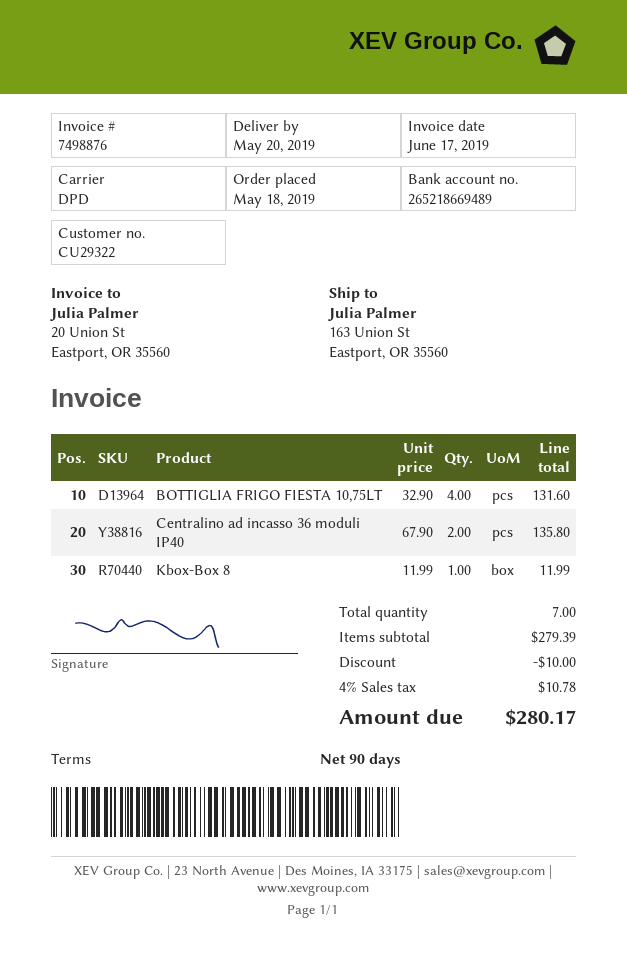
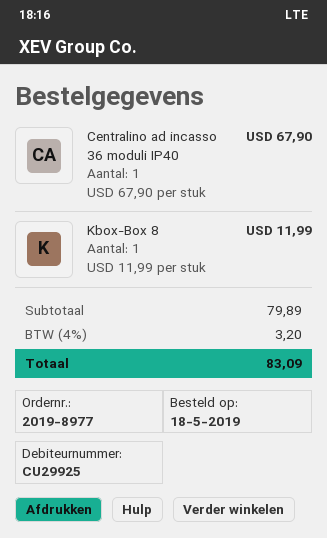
customer number: CU29322 -> CU29925
BOTTIGLIA FRIGO FIESTA 10,75LT: 4 x 32.90 = 131.60 -> none
Centralino ad incasso 36 moduli IP40: 2 x 67.90 = 135.80 -> 1 x 67.90 = 67.90
subtotal: 279.39 -> 79.89
discount: 10.00 -> none
tax: 4% = 10.78 -> 4% = 3.20
total: 280.17 -> 83.09

